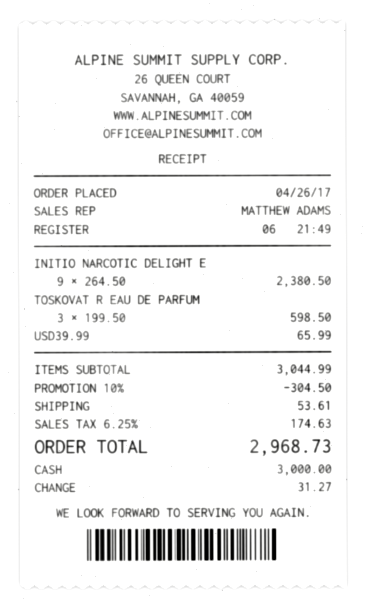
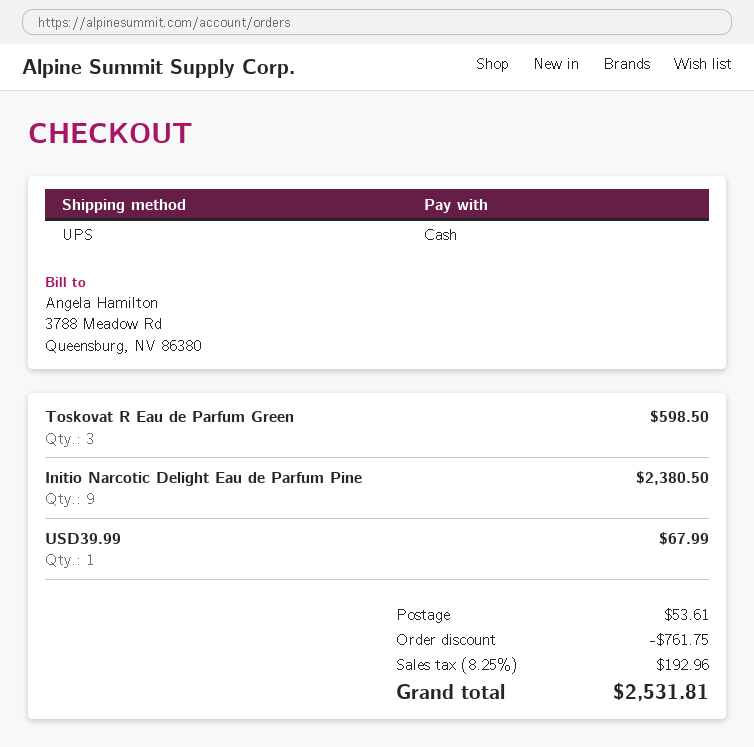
USD39.99: 1 for 65.99 -> 1 for 67.99
discount: 304.50 -> 761.75
tax: 6.25% = 174.63 -> 8.25% = 192.96
total: 2968.73 -> 2531.81

